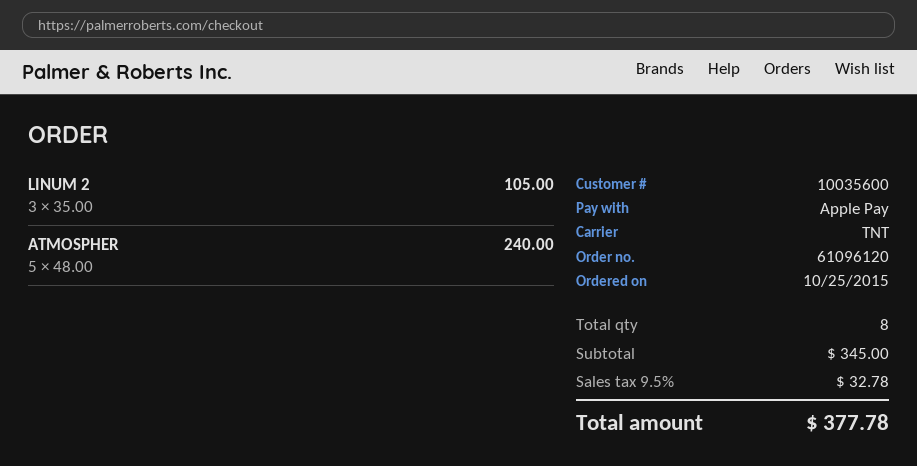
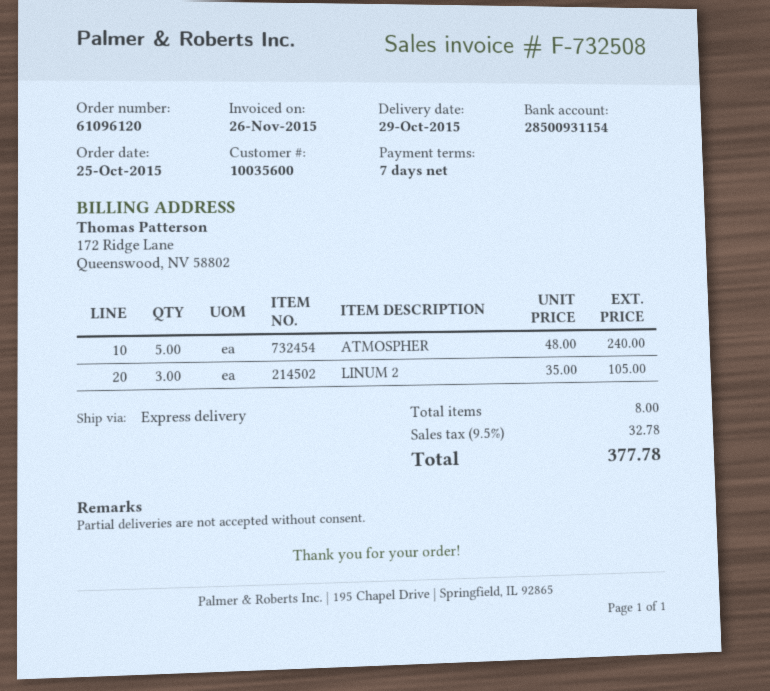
shipping method: TNT -> express

